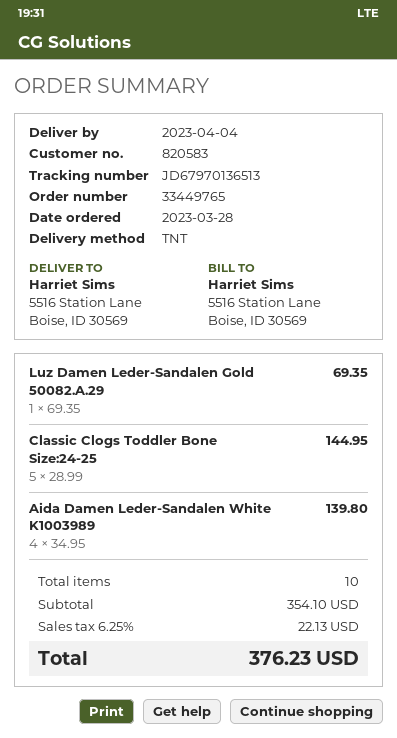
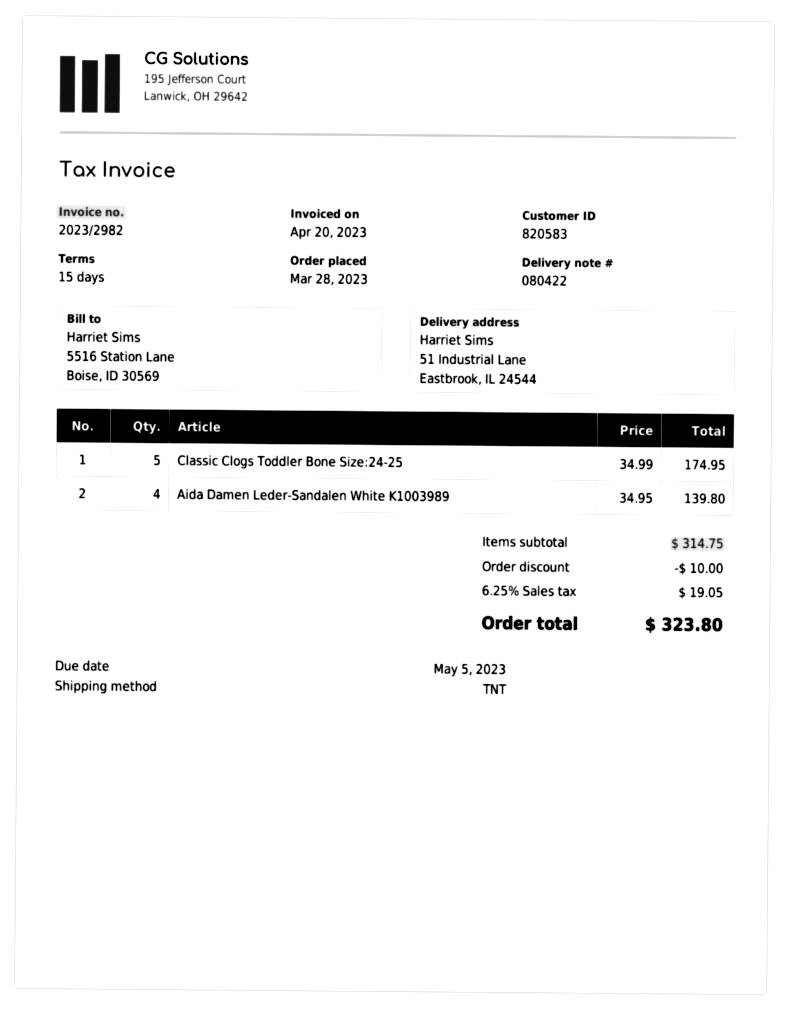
ship to: 5516 Station Lane, Boise, ID 30569 -> 51 Industrial Lane, Eastbrook, IL 24544
Luz Damen Leder-Sandalen Gold 50082.A.29: 1 x 69.35 = 69.35 -> none
Classic Clogs Toddler Bone Size:24-25: 5 x 28.99 = 144.95 -> 5 x 34.99 = 174.95
subtotal: 354.10 -> 314.75
discount: none -> 10.00
tax: 6.25% = 22.13 -> 6.25% = 19.05
total: 376.23 -> 323.80

